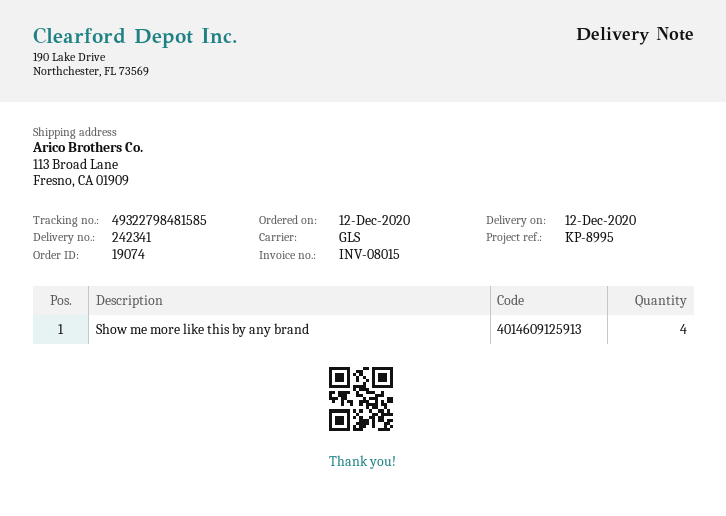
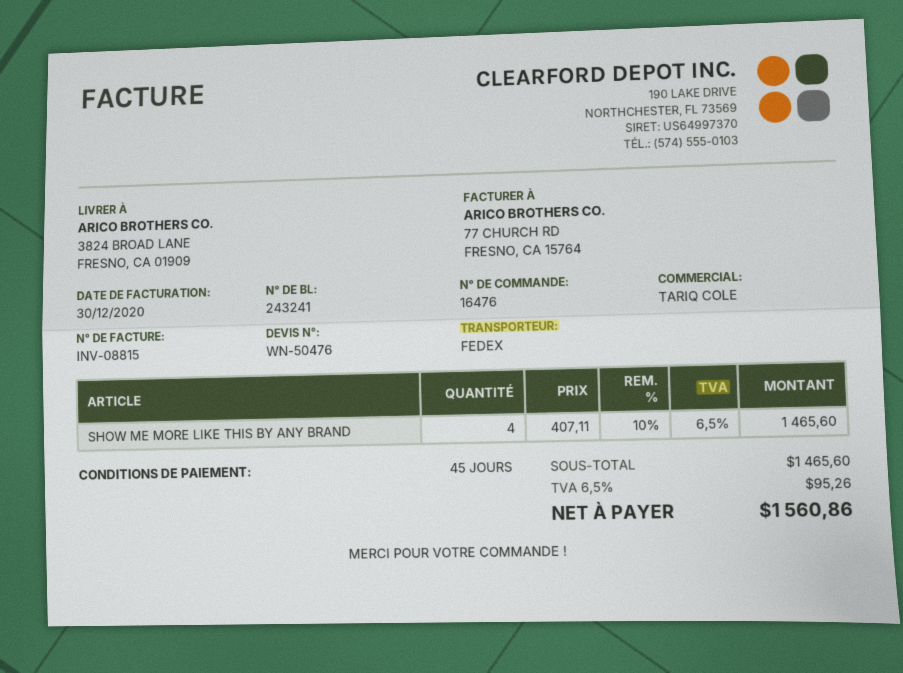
order number: 19074 -> 16476
delivery note number: 242341 -> 243241
invoice number: INV-08015 -> INV-08815
shipping method: GLS -> FedEx
ship to: 113 Broad Lane, Fresno, CA 01909 -> 3824 BROAD LANE, FRESNO, CA 01909

